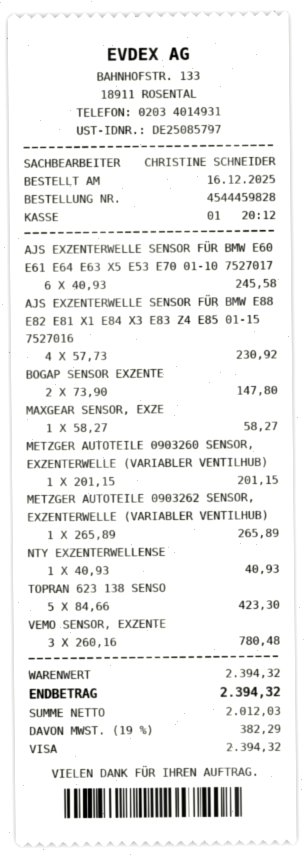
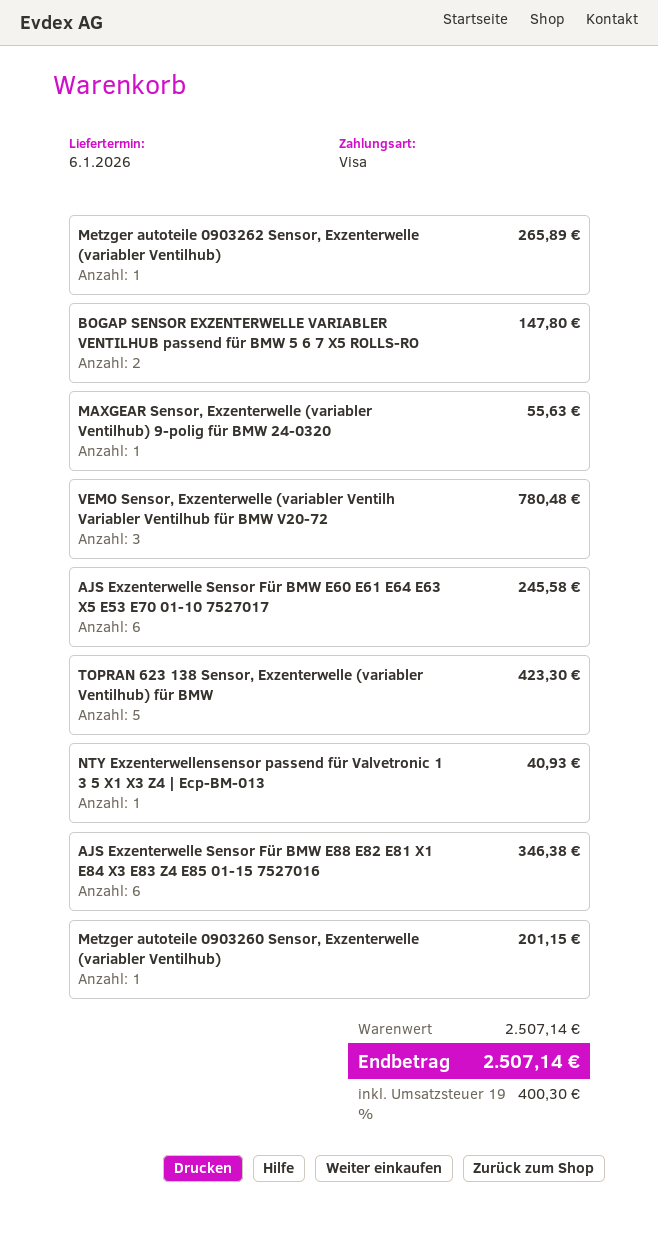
AJS EXZENTERWELLE SENSOR FÜR BMW E88 E82 E81 X1 E84 X3 E83 Z4 E85 01-15 7527016: 4 for 230.92 -> 6 for 346.38
MAXGEAR SENSOR, EXZE: 1 for 58.27 -> 1 for 55.63
subtotal: 2394.32 -> 2507.14
tax: 19% = 382.29 -> 19% = 400.30
total: 2394.32 -> 2507.14

